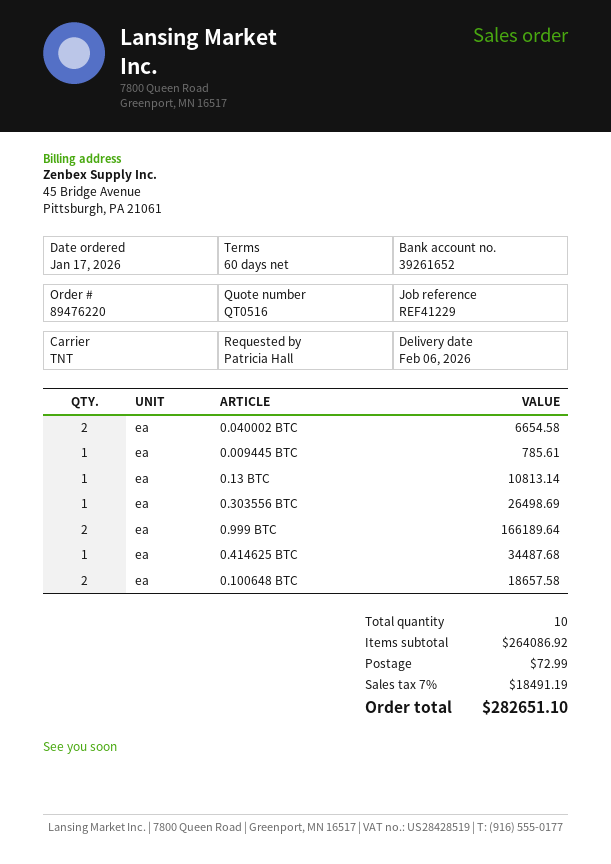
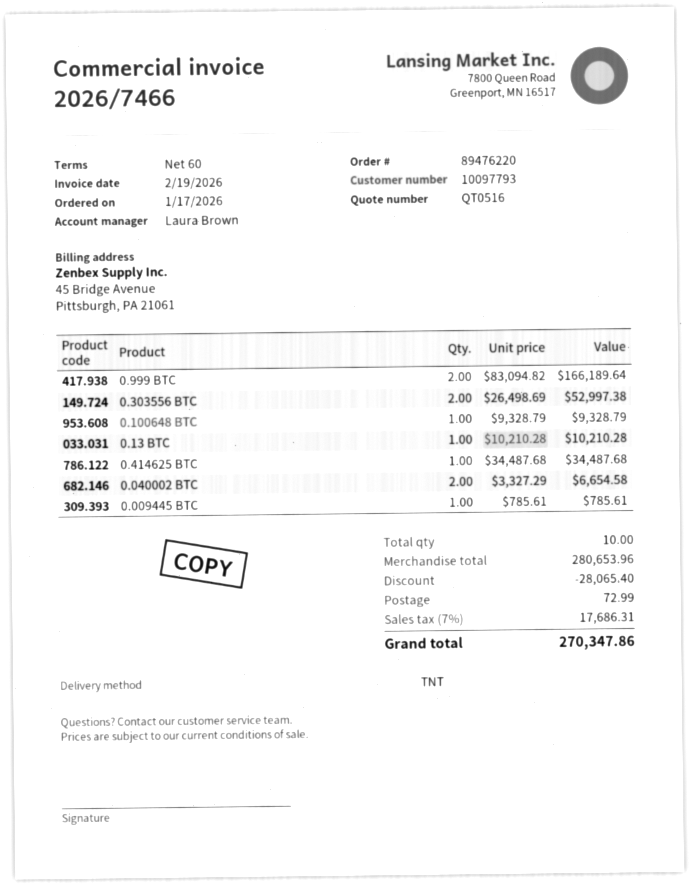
0.13 BTC: 1 for 10813.14 -> 1 for 10210.28
0.303556 BTC: 1 for 26498.69 -> 2 for 52997.38
0.100648 BTC: 2 for 18657.58 -> 1 for 9328.79
subtotal: 264086.92 -> 280653.96
discount: none -> 28065.40
tax: 7% = 18491.19 -> 7% = 17686.31
total: 282651.10 -> 270347.86

